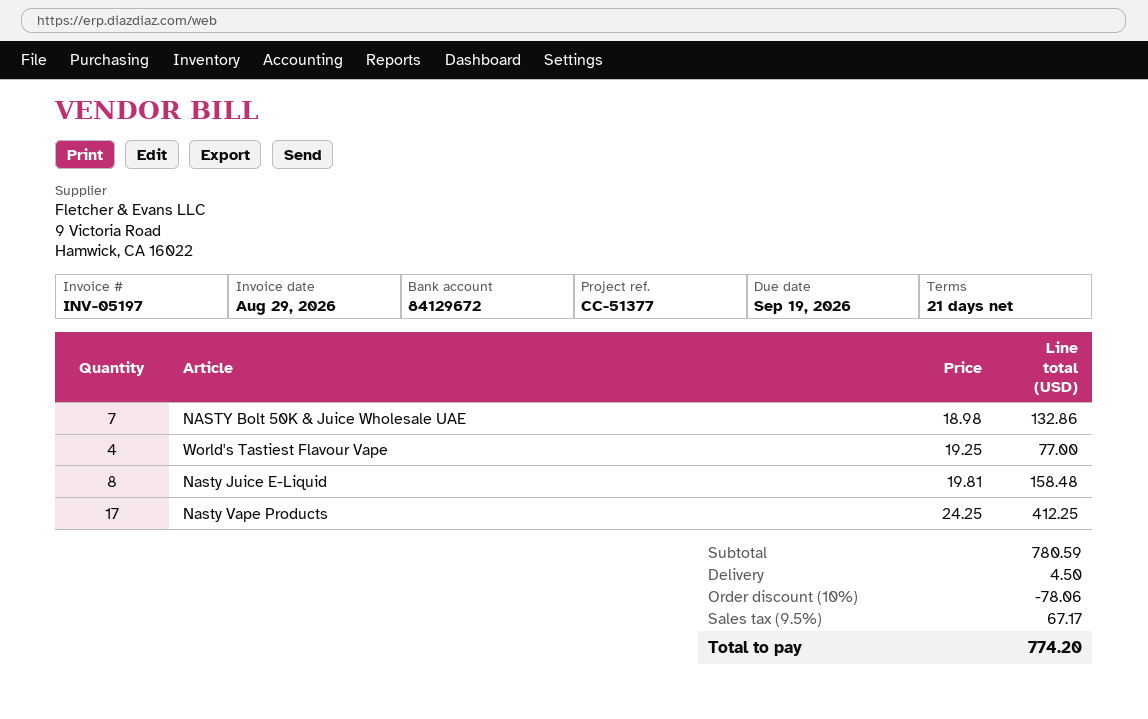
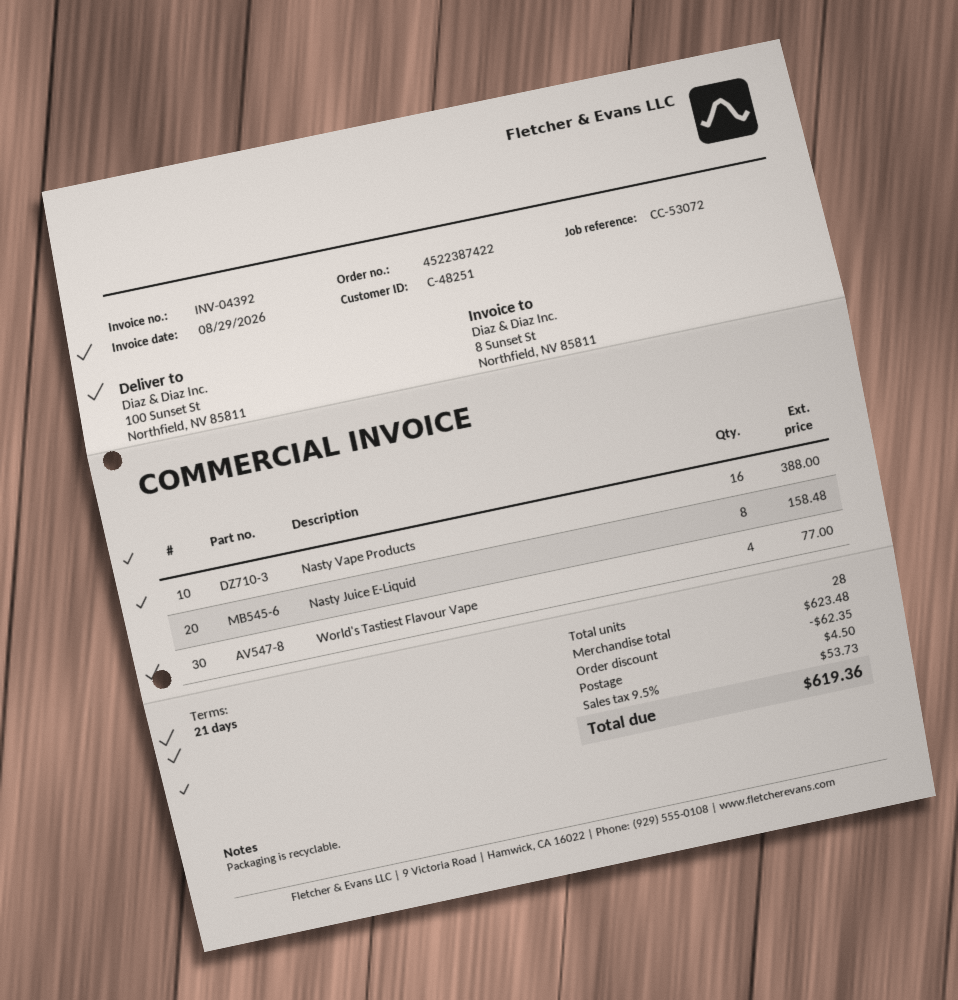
invoice number: INV-05197 -> INV-04392
reference: CC-51377 -> CC-53072
NASTY Bolt 50K & Juice Wholesale UAE: 7 for 132.86 -> none
Nasty Vape Products: 17 for 412.25 -> 16 for 388.00
subtotal: 780.59 -> 623.48
discount: 78.06 -> 62.35
tax: 9.5% = 67.17 -> 9.5% = 53.73
total: 774.20 -> 619.36

